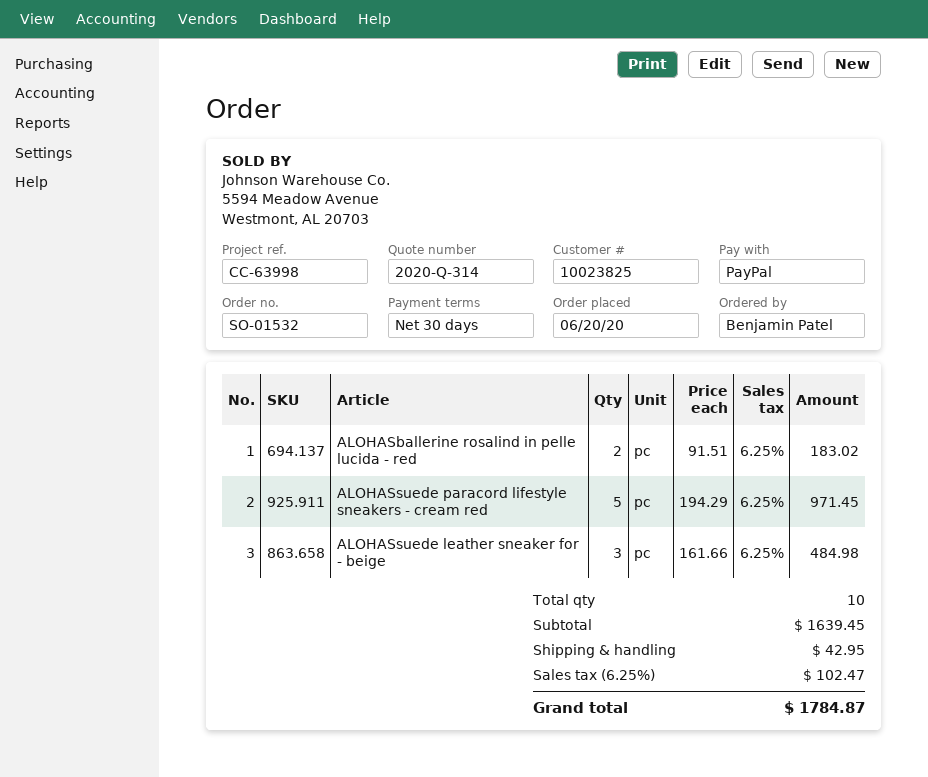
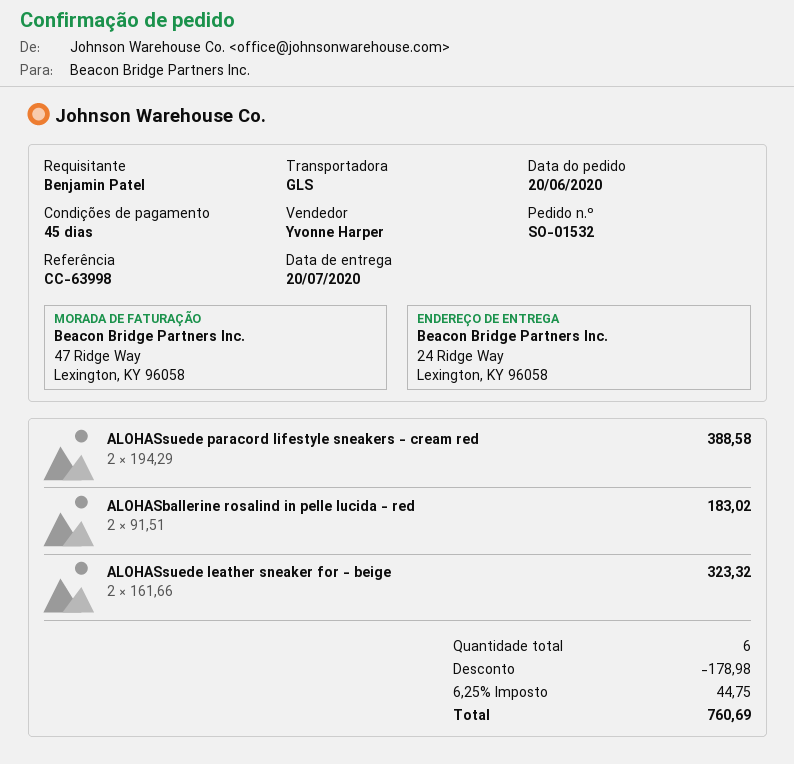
payment terms: 30 days -> 45 days
ALOHASsuede paracord lifestyle sneakers - cream red: 5 x 194.29 = 971.45 -> 2 x 194.29 = 388.58
ALOHASsuede leather sneaker for - beige: 3 x 161.66 = 484.98 -> 2 x 161.66 = 323.32
total quantity: 10 -> 6
discount: none -> 178.98
shipping: 42.95 -> none
tax: 6.25% = 102.47 -> 6.25% = 44.75
total: 1784.87 -> 760.69

